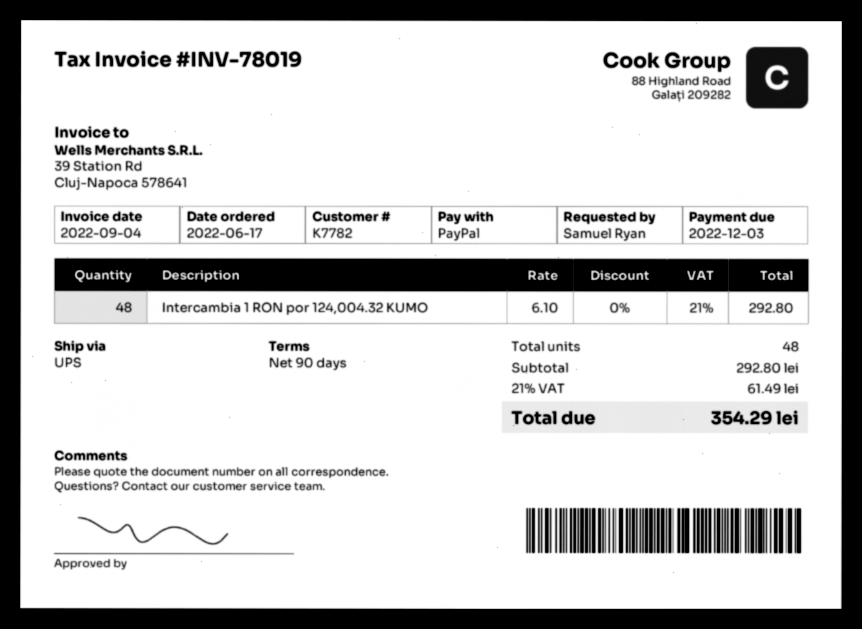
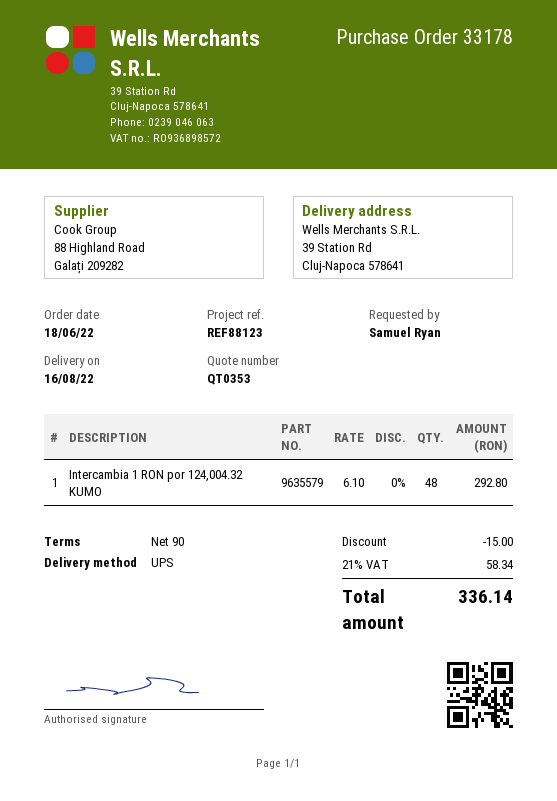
order date: 2022-06-17 -> 2022-06-18
discount: none -> 15.00
tax: 21% = 61.49 -> 21% = 58.34
total: 354.29 -> 336.14

